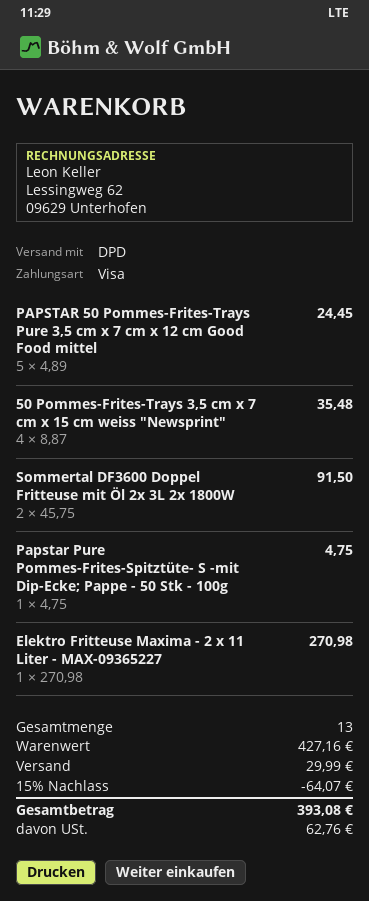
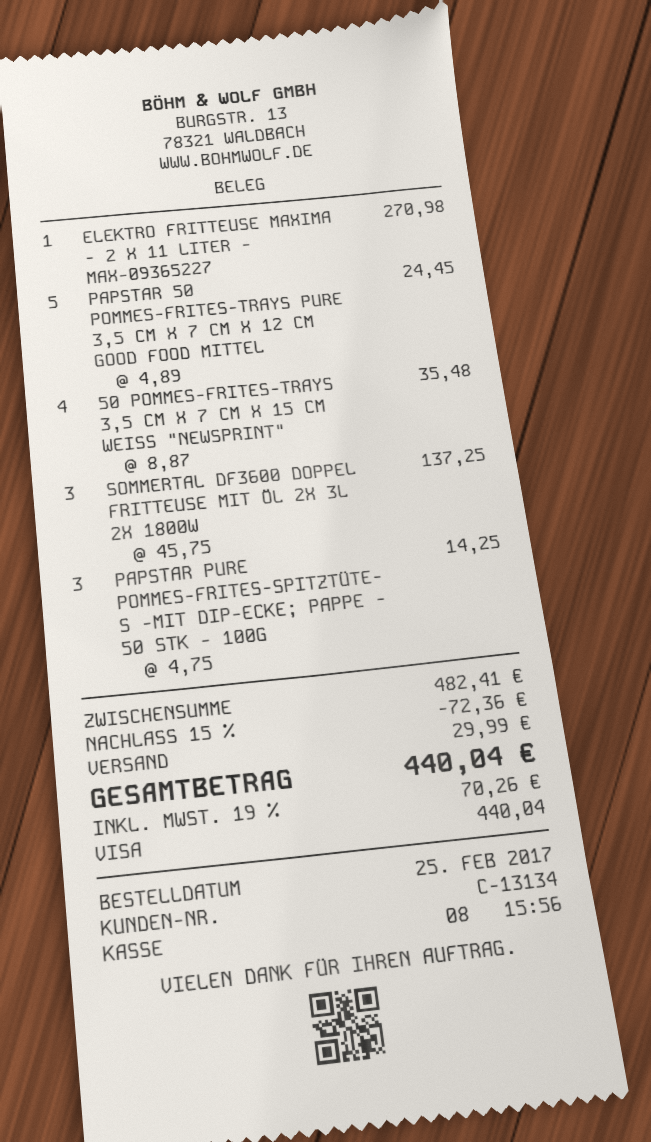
Sommertal DF3600 Doppel Fritteuse mit Öl 2x 3L 2x 1800W: 2 x 45.75 = 91.50 -> 3 x 45.75 = 137.25
Papstar Pure Pommes-Frites-Spitztüte- S -mit Dip-Ecke; Pappe - 50 Stk - 100g: 1 x 4.75 = 4.75 -> 3 x 4.75 = 14.25
subtotal: 427.16 -> 482.41
discount: 15% = 64.07 -> 15% = 72.36
tax: 62.76 -> 70.26
total: 393.08 -> 440.04

